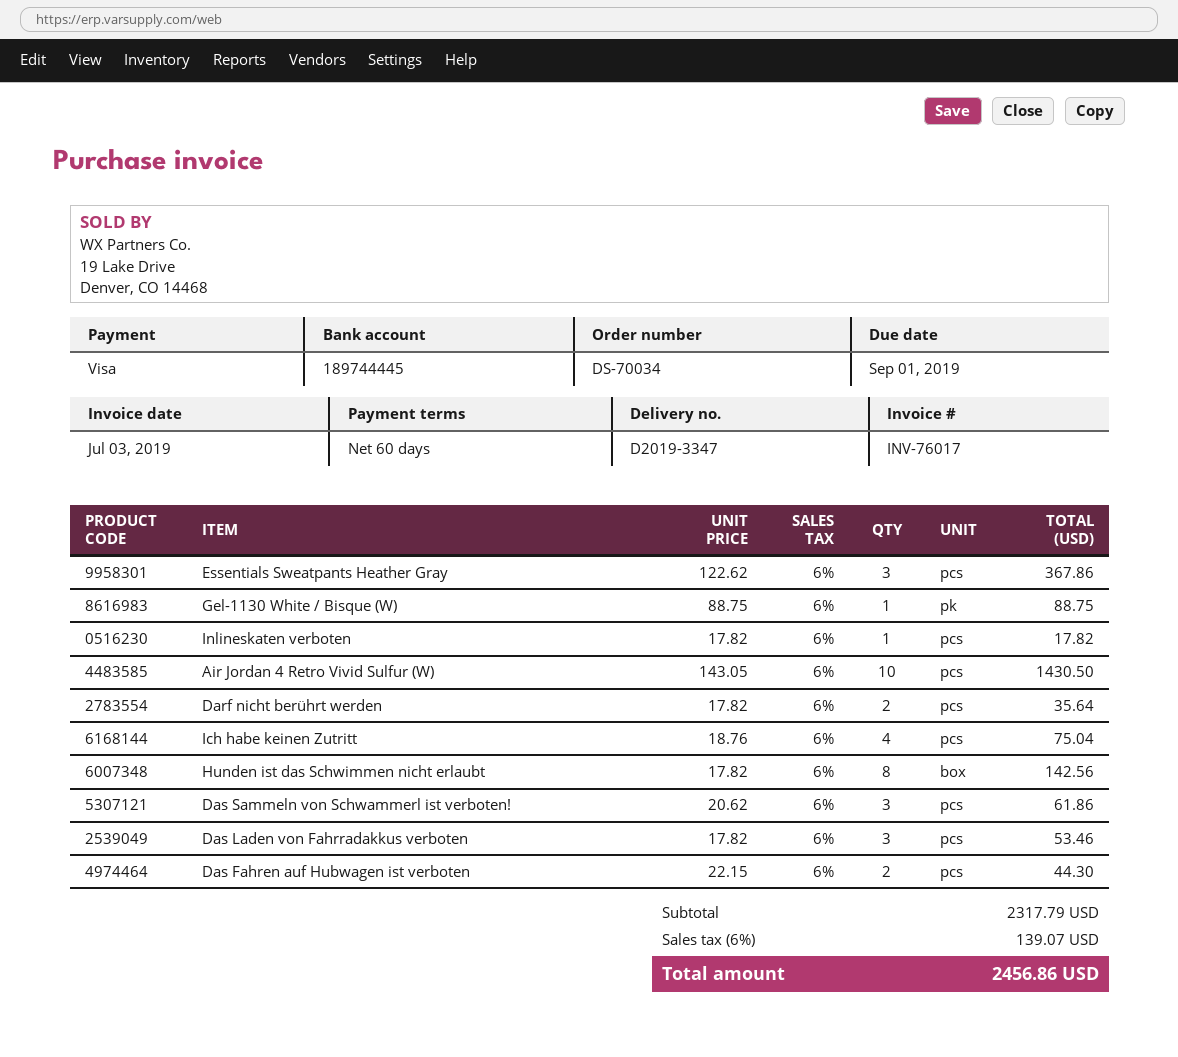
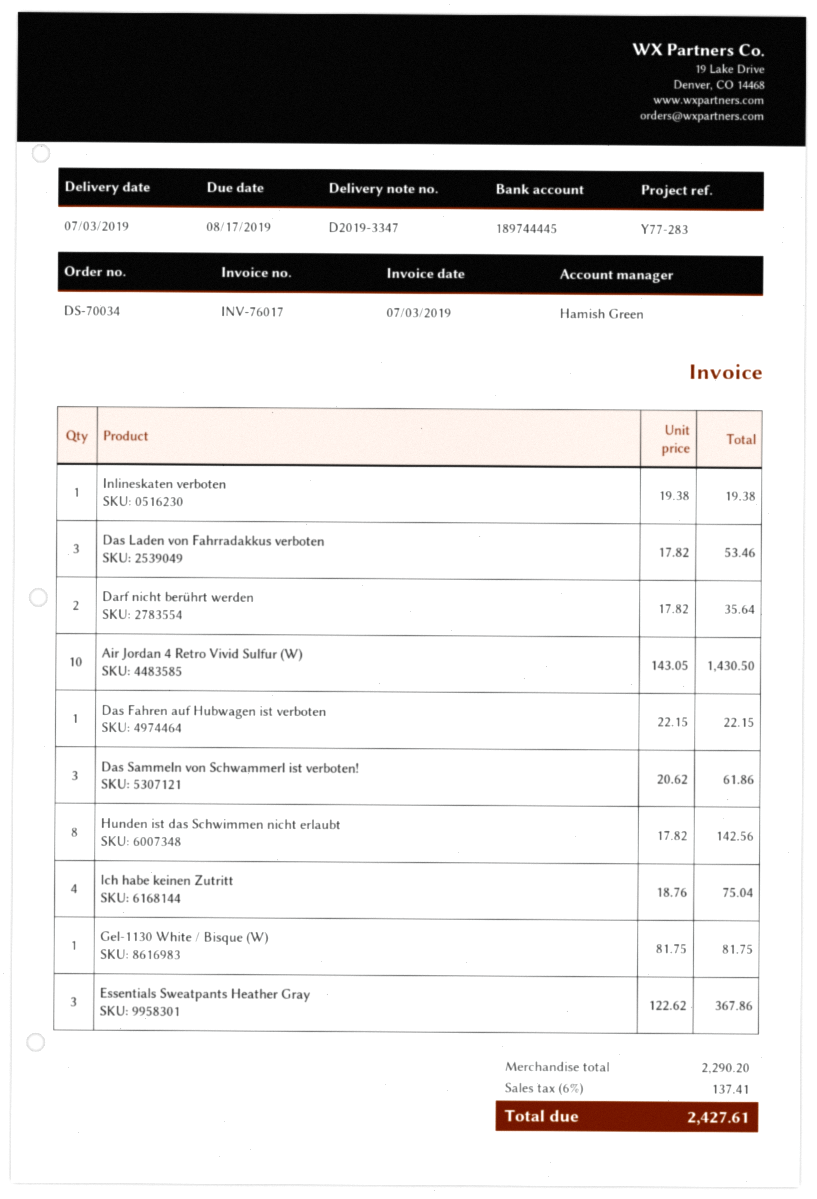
due date: 2019-09-01 -> 2019-08-17
Gel-1130 White / Bisque (W): 1 x 88.75 = 88.75 -> 1 x 81.75 = 81.75
Inlineskaten verboten: 1 x 17.82 = 17.82 -> 1 x 19.38 = 19.38
Das Fahren auf Hubwagen ist verboten: 2 x 22.15 = 44.30 -> 1 x 22.15 = 22.15
subtotal: 2317.79 -> 2290.20
tax: 6% = 139.07 -> 6% = 137.41
total: 2456.86 -> 2427.61

